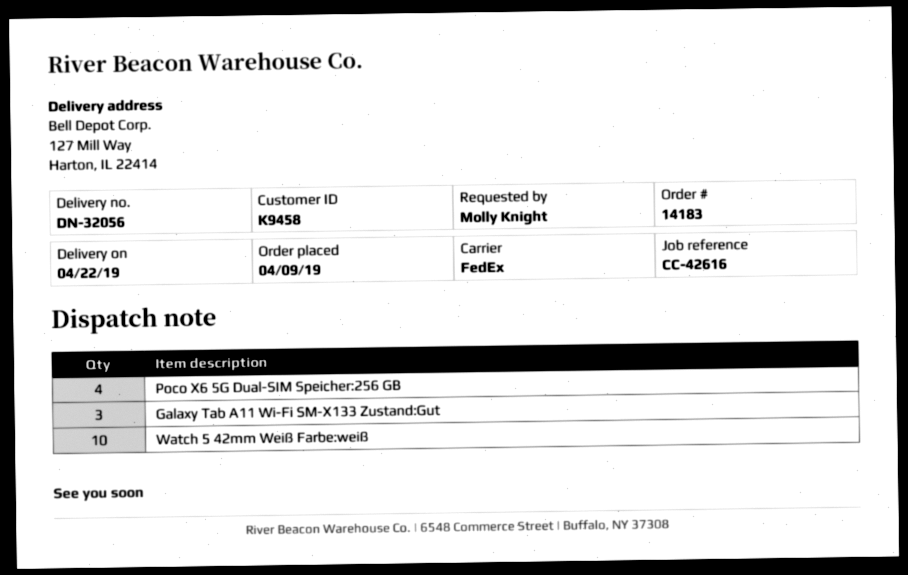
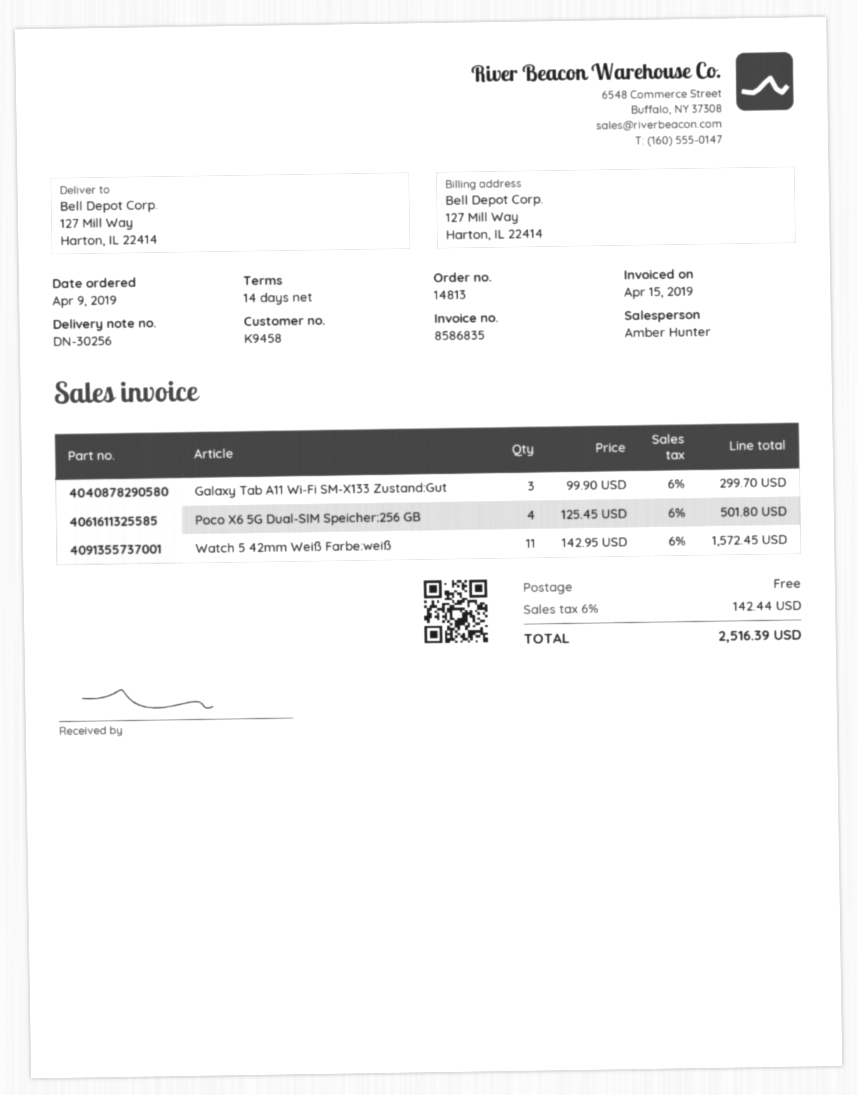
order number: 14183 -> 14813
delivery note number: DN-32056 -> DN-30256
Watch 5 42mm Weiß Farbe:weiß: 10 -> 11

